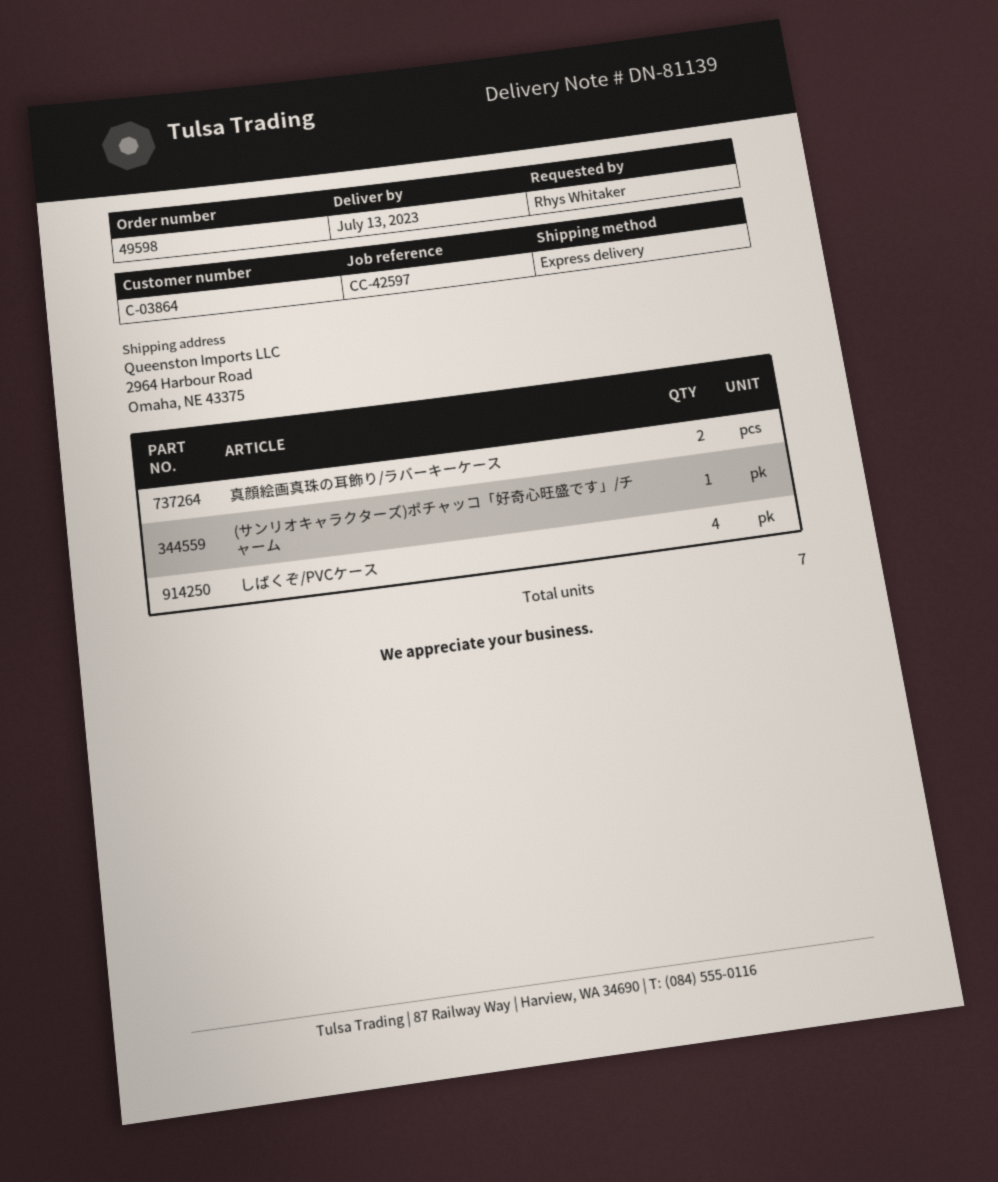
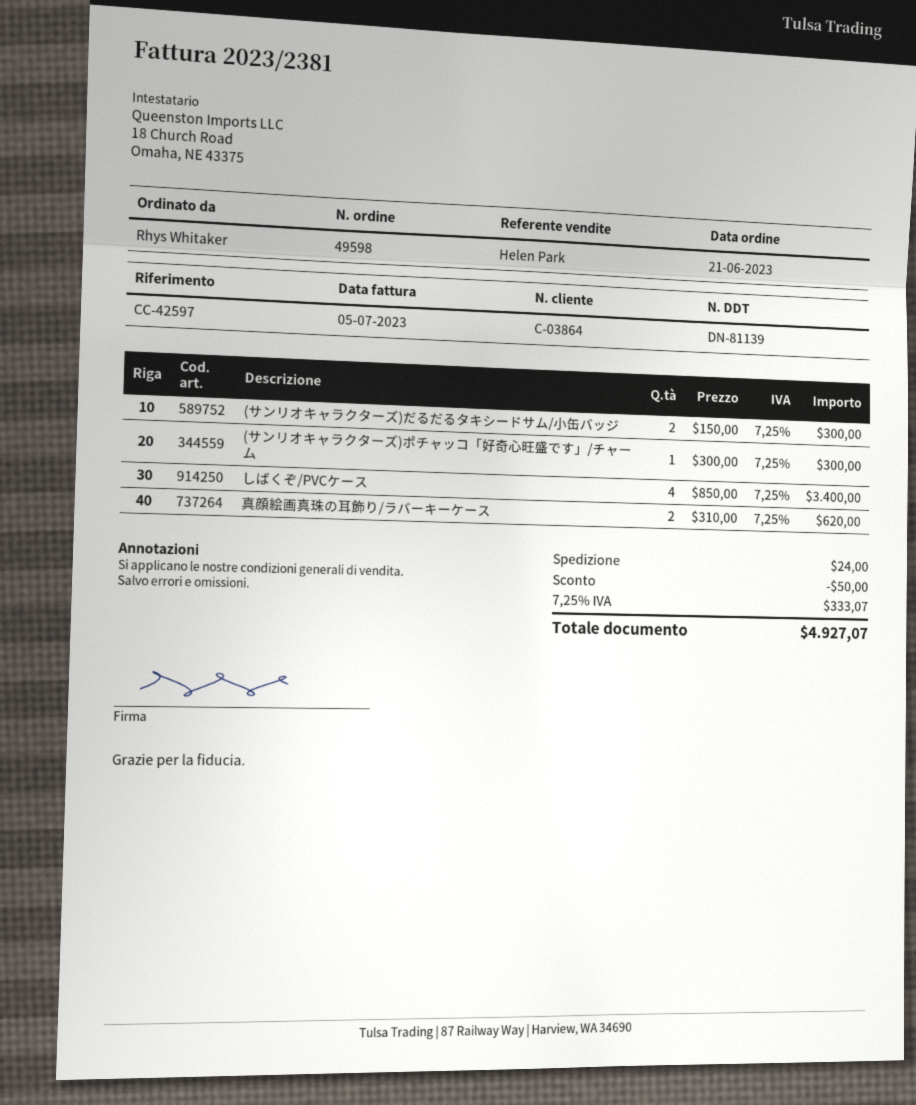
(サンリオキャラクターズ)だるだるタキシードサム/小缶バッジ: none -> 2

